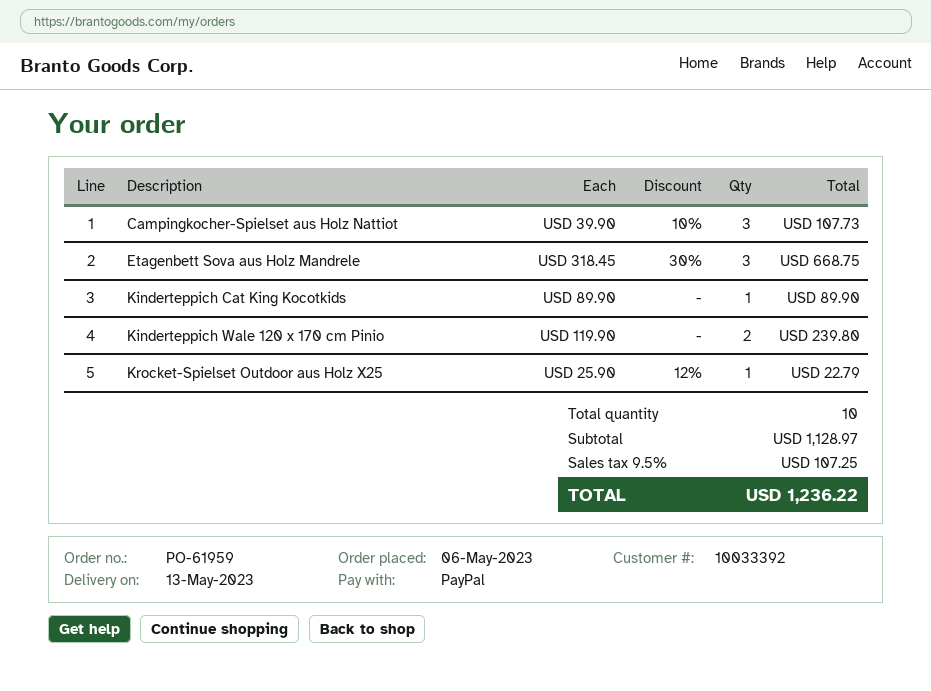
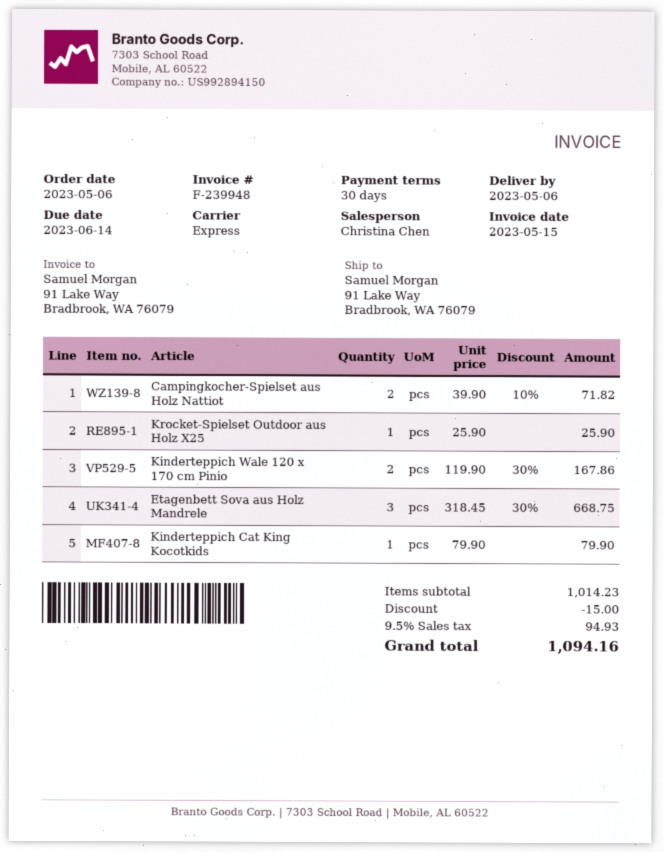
delivery date: 2023-05-13 -> 2023-05-06
Campingkocher-Spielset aus Holz Nattiot: 3 x 39.90 - 10% = 107.73 -> 2 x 39.90 - 10% = 71.82
Kinderteppich Cat King Kocotkids: 1 x 89.90 = 89.90 -> 1 x 79.90 = 79.90
Kinderteppich Wale 120 x 170 cm Pinio: 2 x 119.90 = 239.80 -> 2 x 119.90 - 30% = 167.86
Krocket-Spielset Outdoor aus Holz X25: 1 x 25.90 - 12% = 22.79 -> 1 x 25.90 = 25.90
subtotal: 1128.97 -> 1014.23
discount: none -> 15.00
tax: 9.5% = 107.25 -> 9.5% = 94.93
total: 1236.22 -> 1094.16

